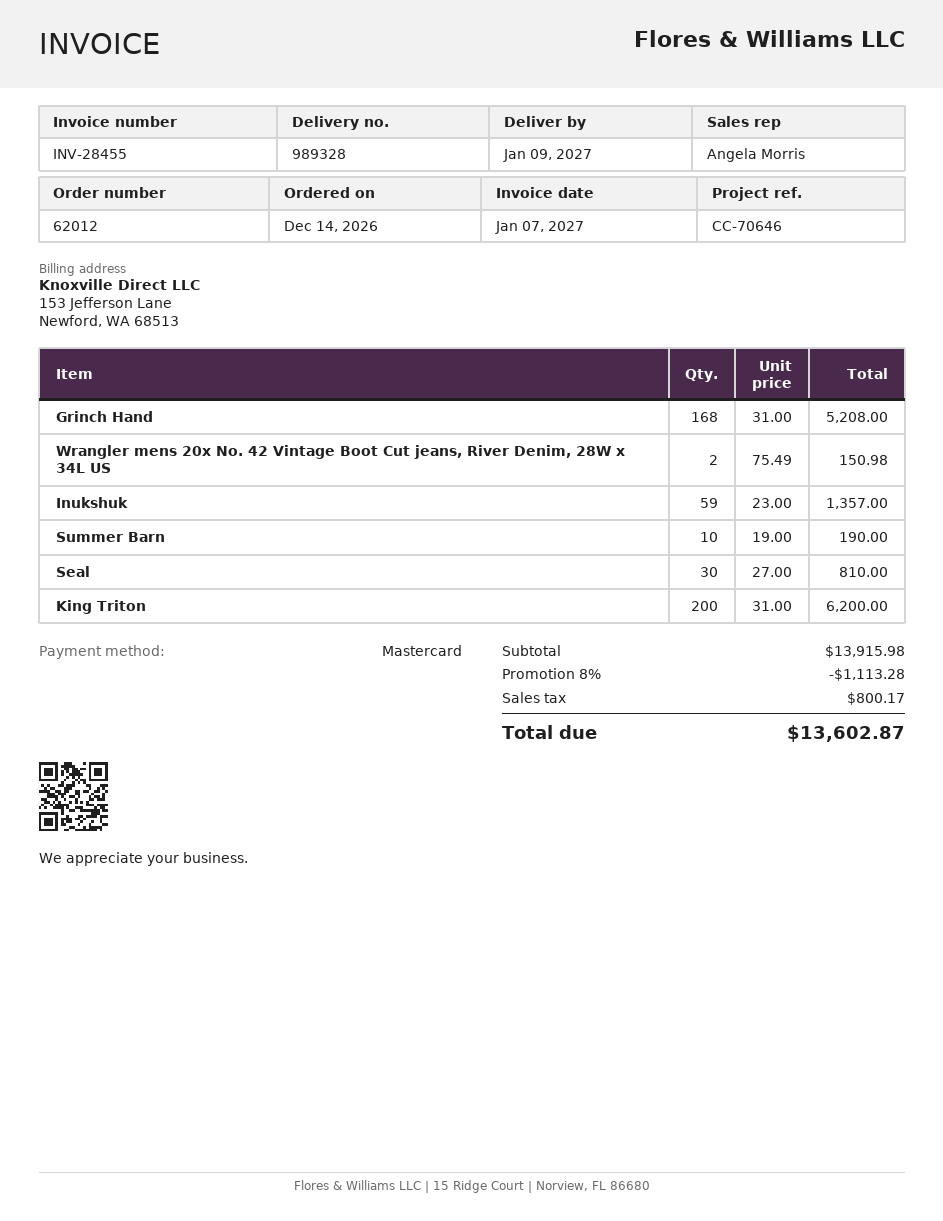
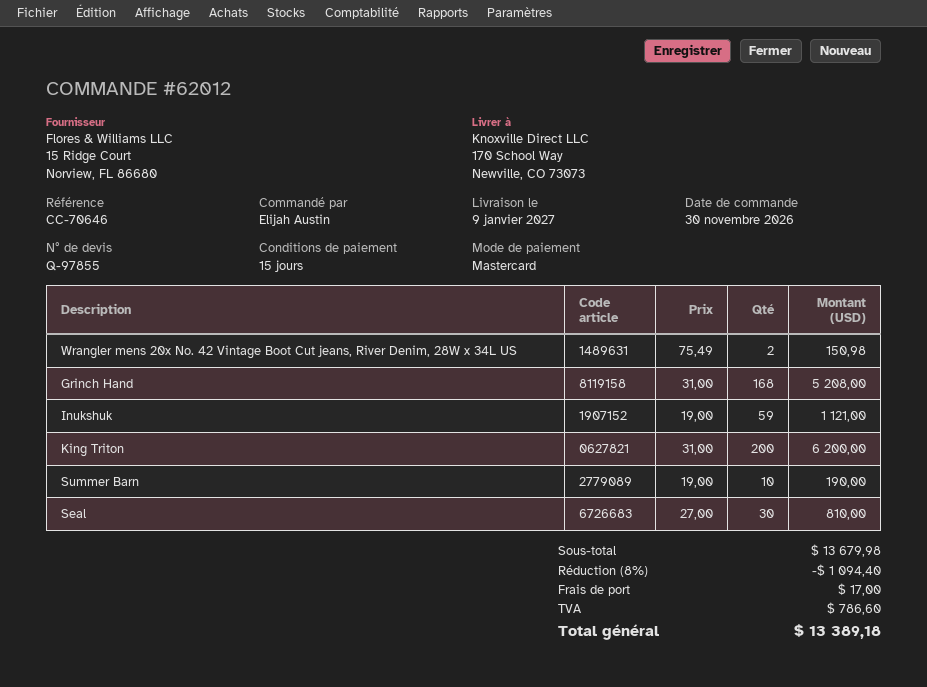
order date: 2026-12-14 -> 2026-11-30
Inukshuk: 59 x 23.00 = 1357.00 -> 59 x 19.00 = 1121.00
subtotal: 13915.98 -> 13679.98
discount: 8% = 1113.28 -> 8% = 1094.40
shipping: none -> 17.00
tax: 800.17 -> 786.60
total: 13602.87 -> 13389.18

